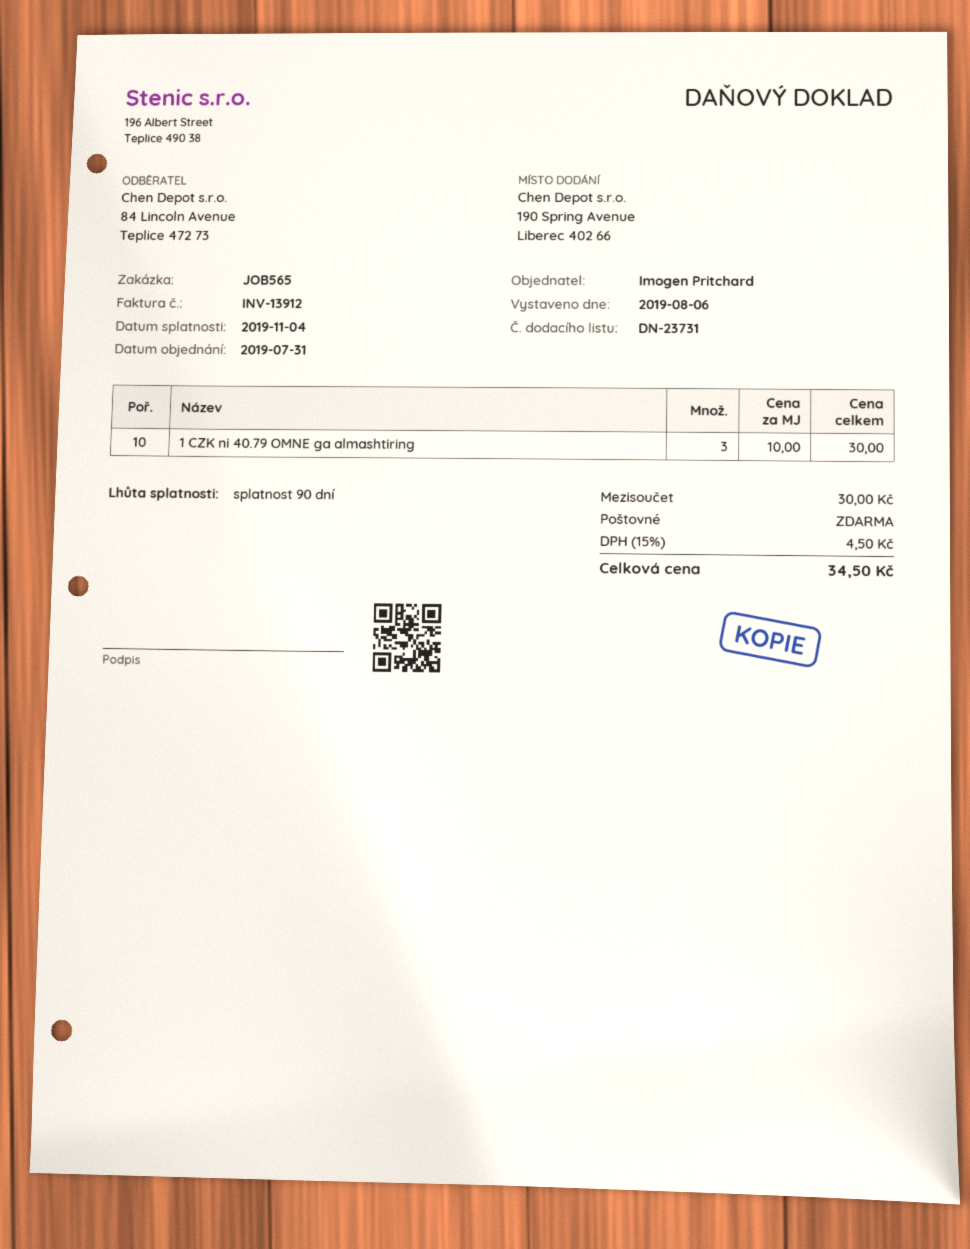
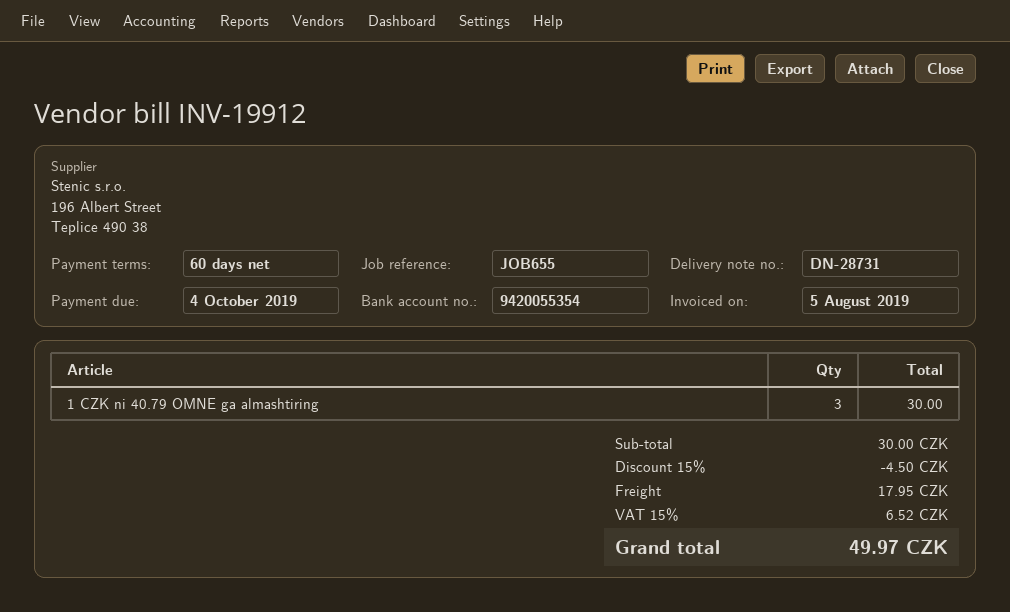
delivery note number: DN-23731 -> DN-28731
invoice number: INV-13912 -> INV-19912
invoice date: 2019-08-06 -> 2019-08-05
payment terms: 90 days -> 60 days
due date: 2019-11-04 -> 2019-10-04
reference: JOB565 -> JOB655
discount: none -> 15% = 4.50
shipping: 0.00 -> 17.95
tax: 15% = 4.50 -> 15% = 6.52
total: 34.50 -> 49.97

